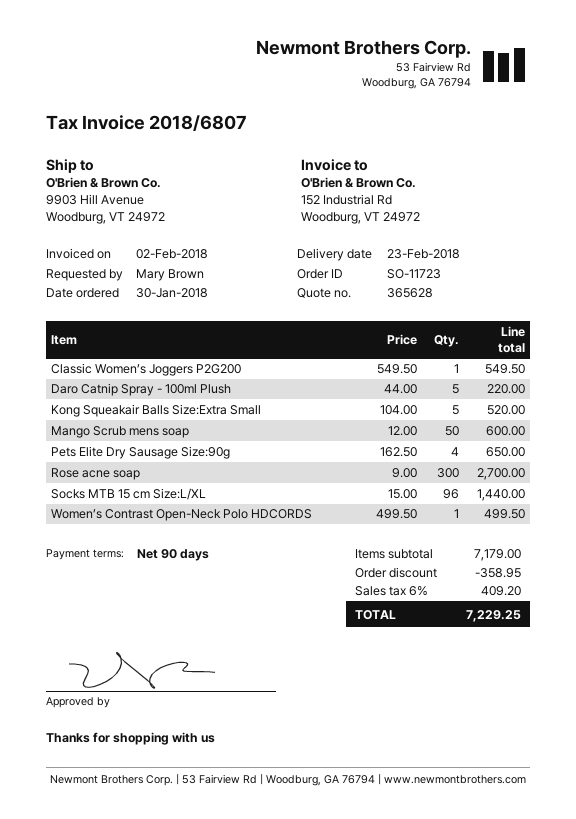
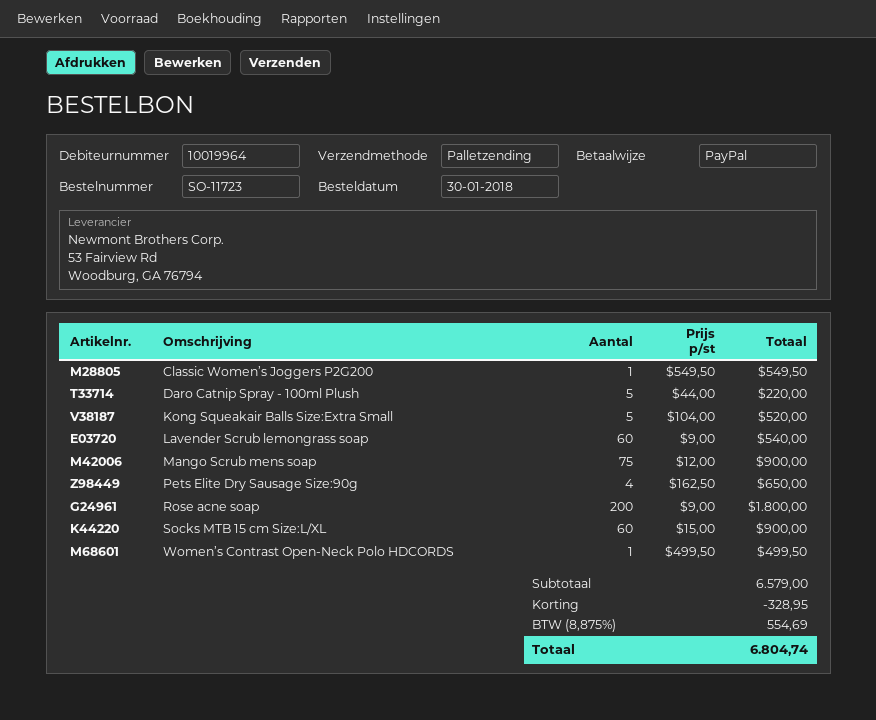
Mango Scrub mens soap: 50 x 12.00 = 600.00 -> 75 x 12.00 = 900.00
Rose acne soap: 300 x 9.00 = 2700.00 -> 200 x 9.00 = 1800.00
Socks MTB 15 cm Size:L/XL: 96 x 15.00 = 1440.00 -> 60 x 15.00 = 900.00
Lavender Scrub lemongrass soap: none -> 60 x 9.00 = 540.00
subtotal: 7179.00 -> 6579.00
discount: 358.95 -> 328.95
tax: 6% = 409.20 -> 8.875% = 554.69
total: 7229.25 -> 6804.74

